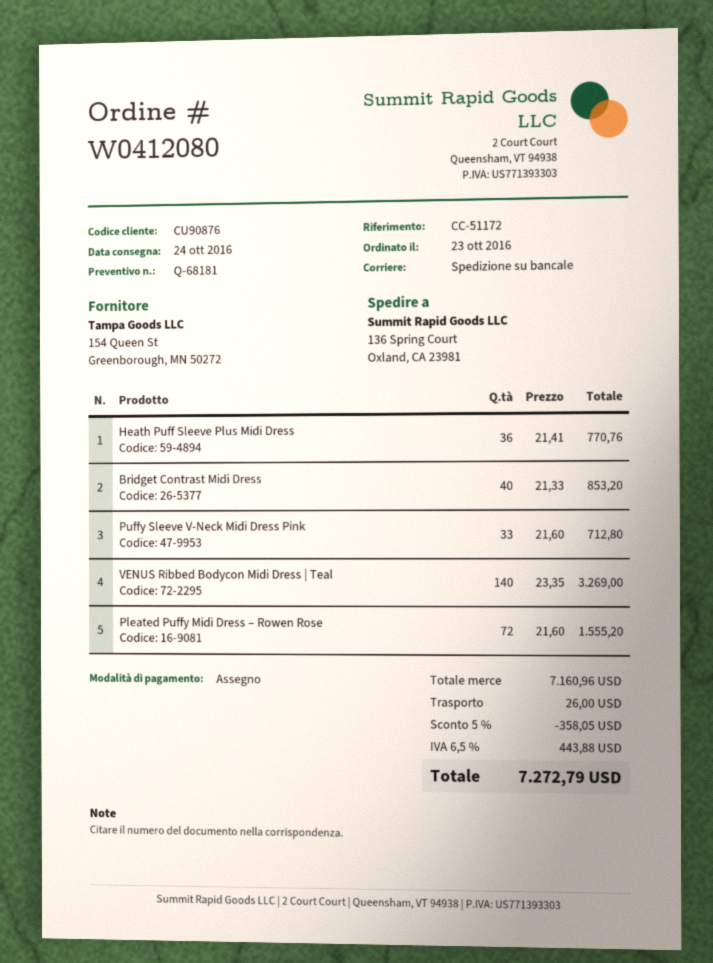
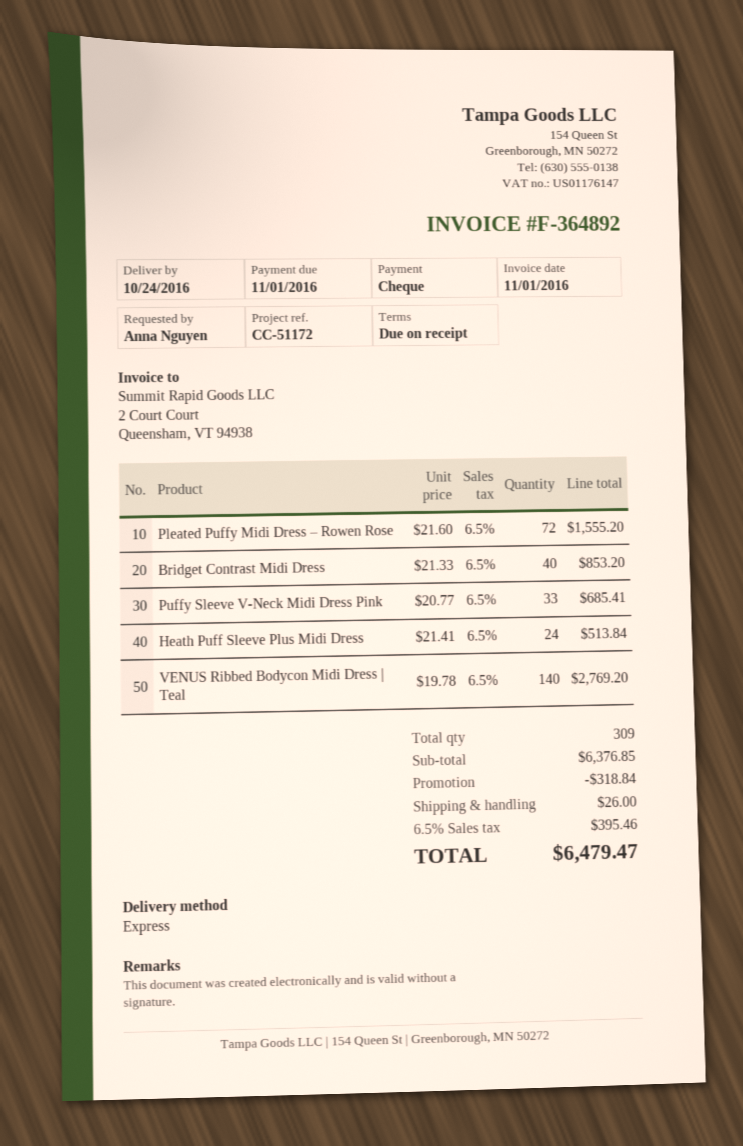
shipping method: pallet freight -> express
Heath Puff Sleeve Plus Midi Dress: 36 x 21.41 = 770.76 -> 24 x 21.41 = 513.84
Puffy Sleeve V-Neck Midi Dress Pink: 33 x 21.60 = 712.80 -> 33 x 20.77 = 685.41
VENUS Ribbed Bodycon Midi Dress | Teal: 140 x 23.35 = 3269.00 -> 140 x 19.78 = 2769.20
subtotal: 7160.96 -> 6376.85
discount: 358.05 -> 318.84
tax: 6.5% = 443.88 -> 6.5% = 395.46
total: 7272.79 -> 6479.47

